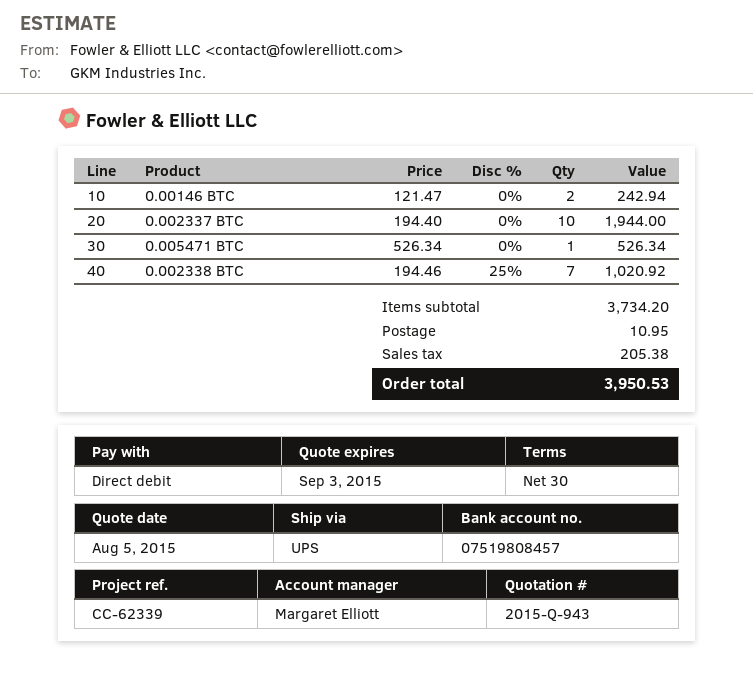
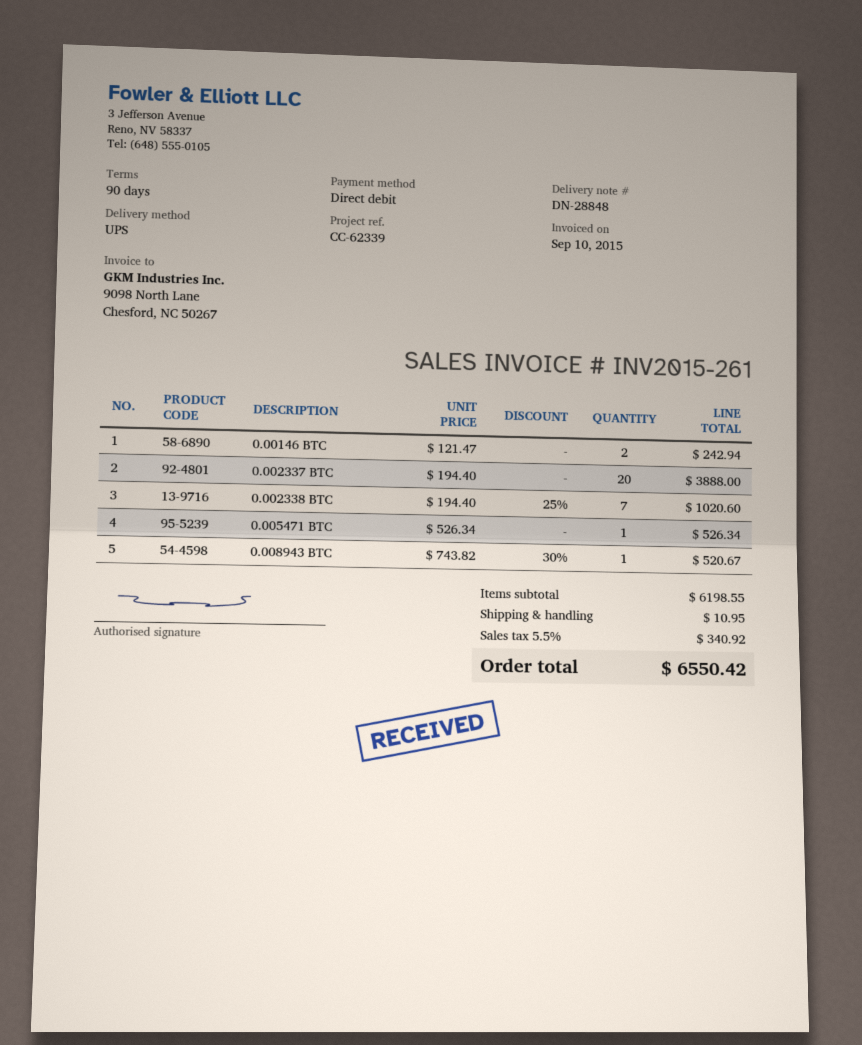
payment terms: 30 days -> 90 days
0.002337 BTC: 10 x 194.40 = 1944.00 -> 20 x 194.40 = 3888.00
0.002338 BTC: 7 x 194.46 - 25% = 1020.92 -> 7 x 194.40 - 25% = 1020.60
0.008943 BTC: none -> 1 x 743.82 - 30% = 520.67
subtotal: 3734.20 -> 6198.55
tax: 205.38 -> 340.92
total: 3950.53 -> 6550.42

